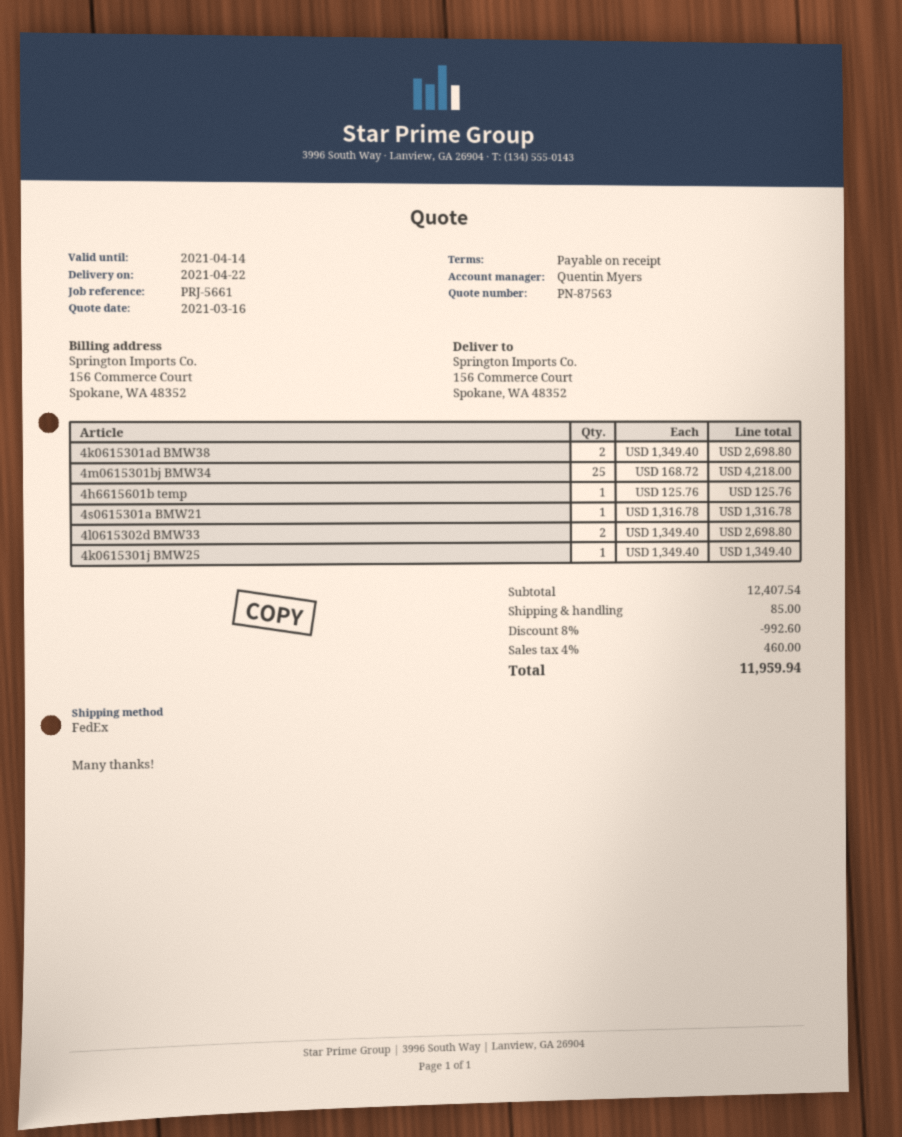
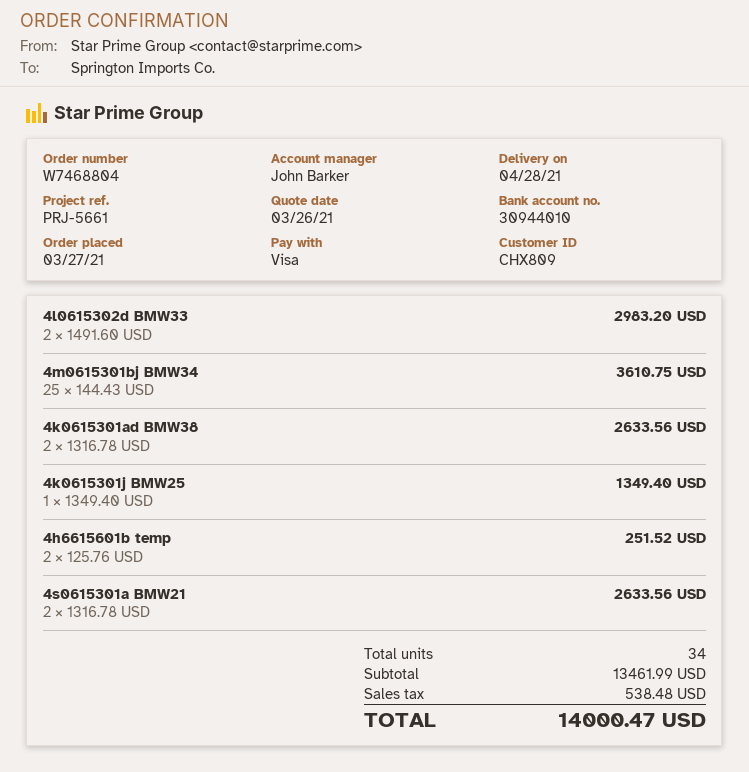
quote date: 2021-03-16 -> 2021-03-26
delivery date: 2021-04-22 -> 2021-04-28
sales rep: Quentin Myers -> John Barker
4k0615301ad BMW38: 2 x 1349.40 = 2698.80 -> 2 x 1316.78 = 2633.56
4m0615301bj BMW34: 25 x 168.72 = 4218.00 -> 25 x 144.43 = 3610.75
4h6615601b temp: 1 x 125.76 = 125.76 -> 2 x 125.76 = 251.52
4s0615301a BMW21: 1 x 1316.78 = 1316.78 -> 2 x 1316.78 = 2633.56
4l0615302d BMW33: 2 x 1349.40 = 2698.80 -> 2 x 1491.60 = 2983.20
subtotal: 12407.54 -> 13461.99
discount: 8% = 992.60 -> none
shipping: 85.00 -> none
tax: 460.00 -> 538.48
total: 11959.94 -> 14000.47

